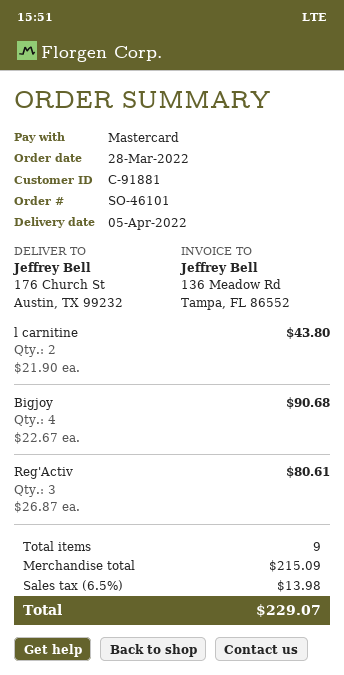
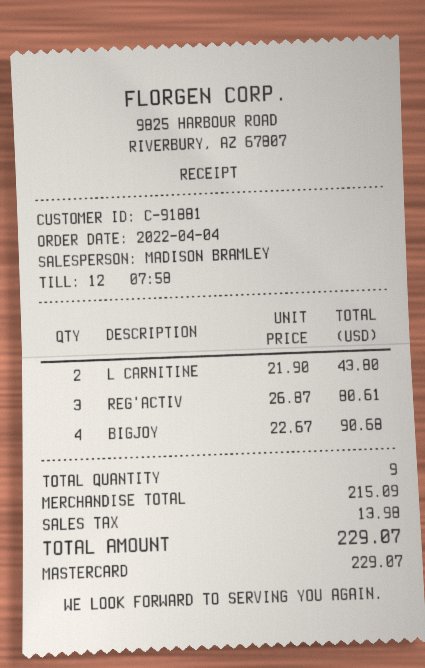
order date: 2022-03-28 -> 2022-04-04

